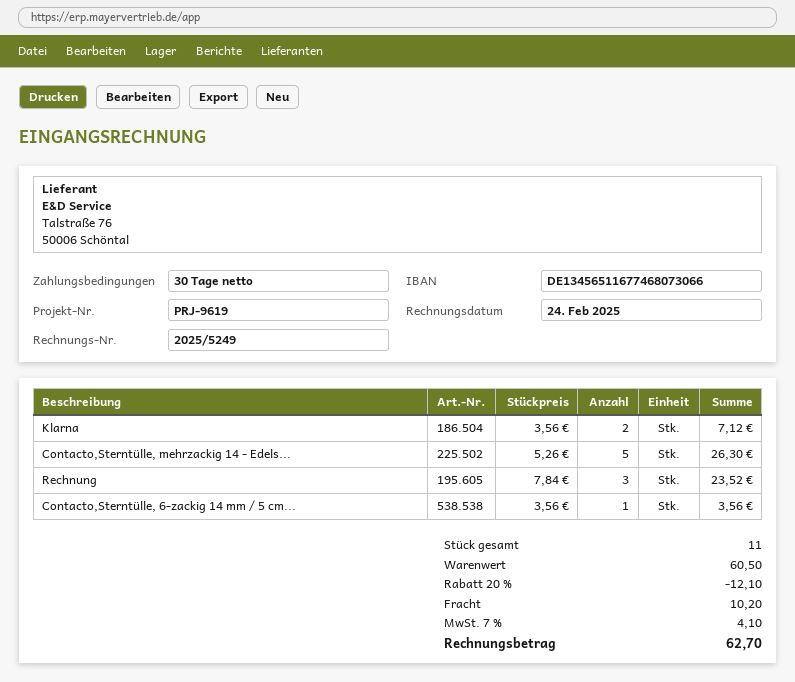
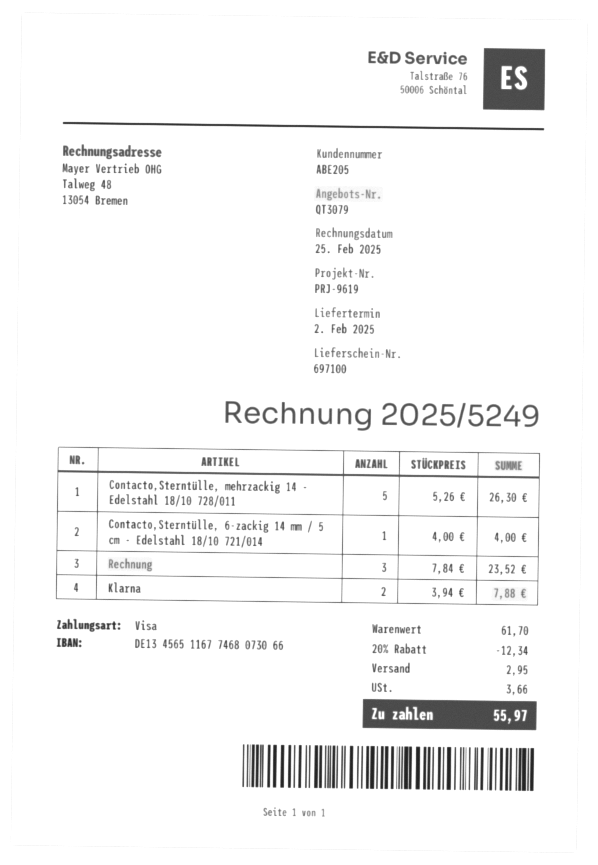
invoice date: 2025-02-24 -> 2025-02-25
Klarna: 2 x 3.56 = 7.12 -> 2 x 3.94 = 7.88
Contacto,Sterntülle, 6-zackig 14 mm / 5 cm...: 1 x 3.56 = 3.56 -> 1 x 4.00 = 4.00
subtotal: 60.50 -> 61.70
discount: 20% = 12.10 -> 20% = 12.34
shipping: 10.20 -> 2.95
tax: 4.10 -> 3.66
total: 62.70 -> 55.97

